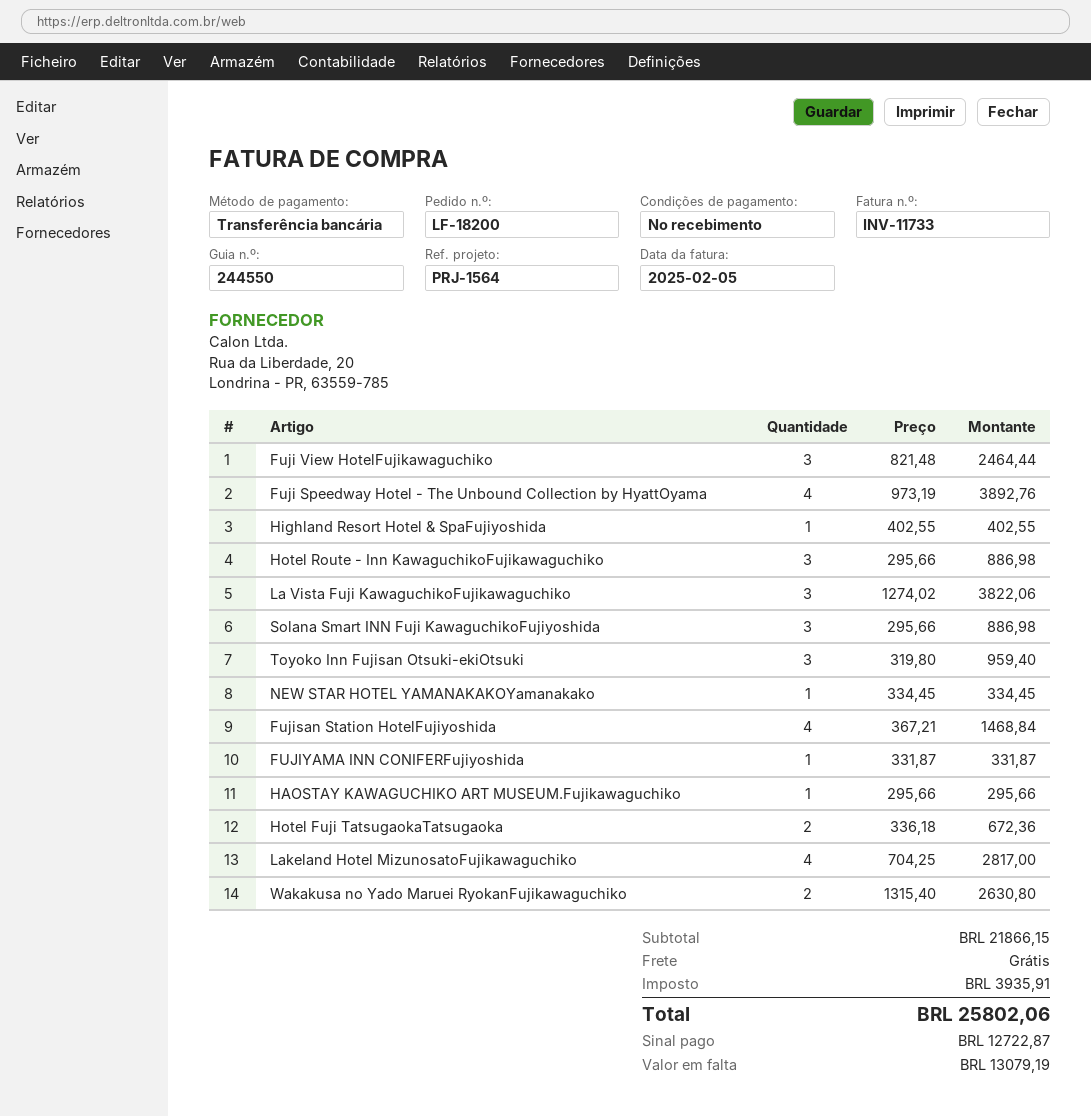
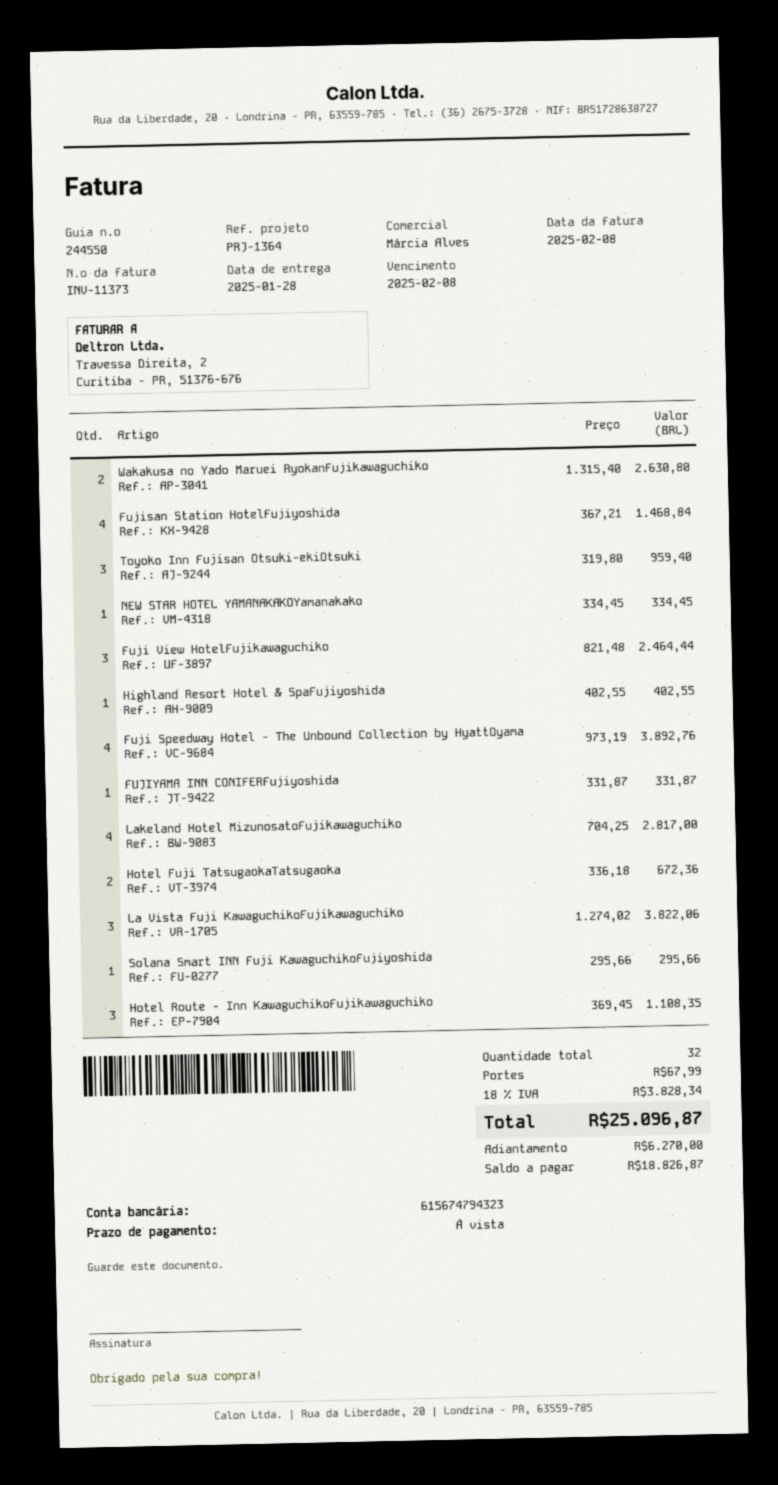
invoice number: INV-11733 -> INV-11373
invoice date: 2025-02-05 -> 2025-02-08
reference: PRJ-1564 -> PRJ-1364
Hotel Route - Inn KawaguchikoFujikawaguchiko: 3 x 295.66 = 886.98 -> 3 x 369.45 = 1108.35
Solana Smart INN Fuji KawaguchikoFujiyoshida: 3 x 295.66 = 886.98 -> 1 x 295.66 = 295.66
HAOSTAY KAWAGUCHIKO ART MUSEUM.Fujikawaguchiko: 1 x 295.66 = 295.66 -> none
shipping: 0.00 -> 67.99
tax: 3935.91 -> 3828.34
total: 25802.06 -> 25096.87
deposit: 12722.87 -> 6270.00
balance: 13079.19 -> 18826.87

